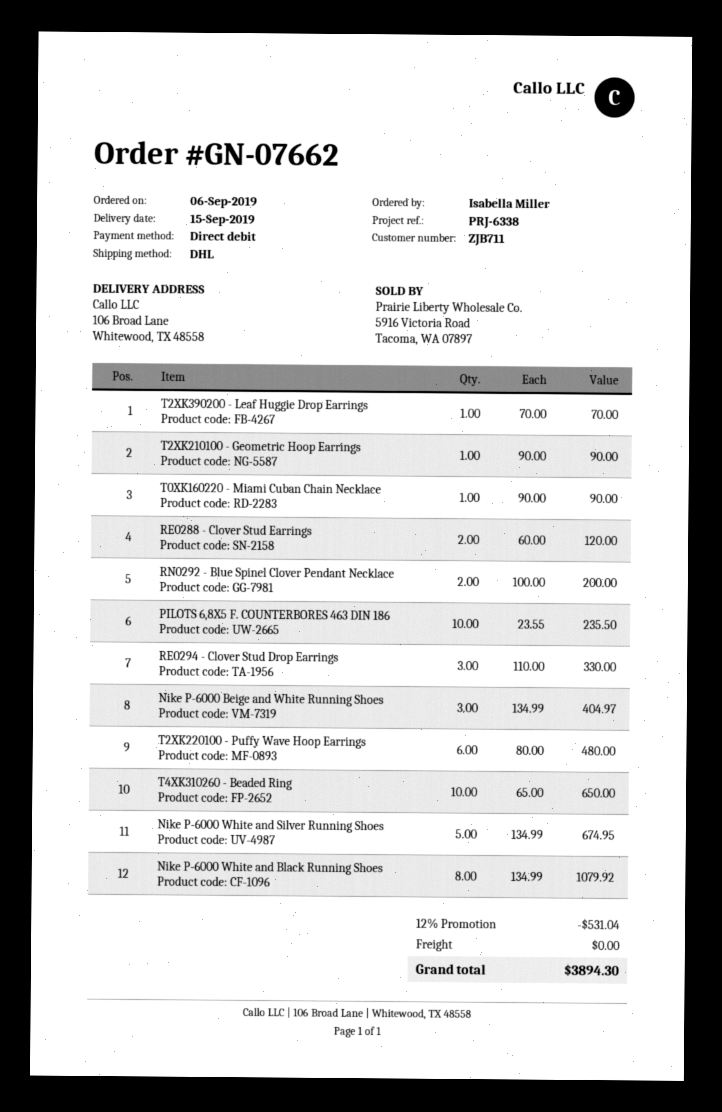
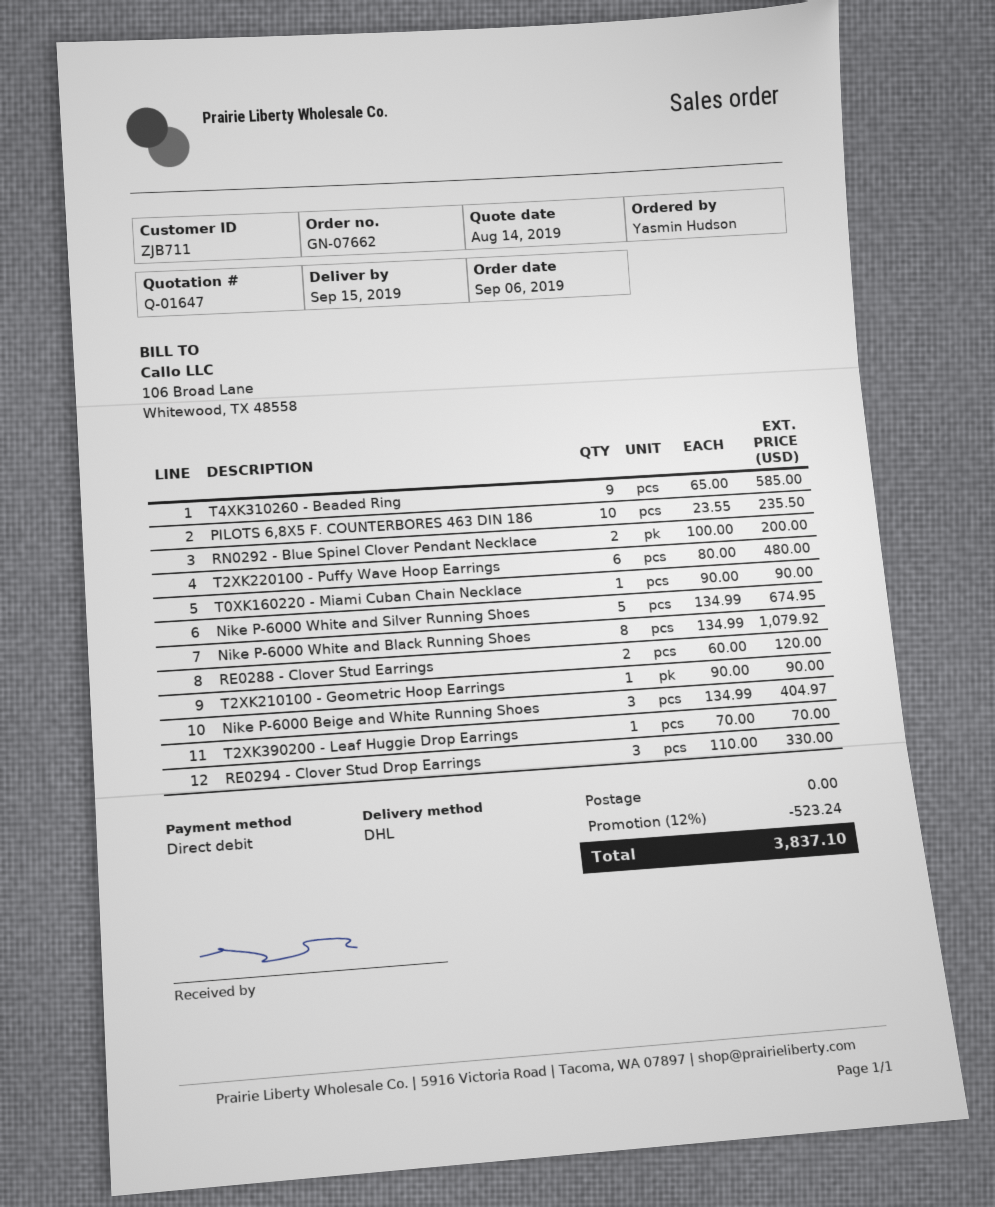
ordered by: Isabella Miller -> Yasmin Hudson
T4XK310260 - Beaded Ring: 10 x 65.00 = 650.00 -> 9 x 65.00 = 585.00
discount: 12% = 531.04 -> 12% = 523.24
total: 3894.30 -> 3837.10

